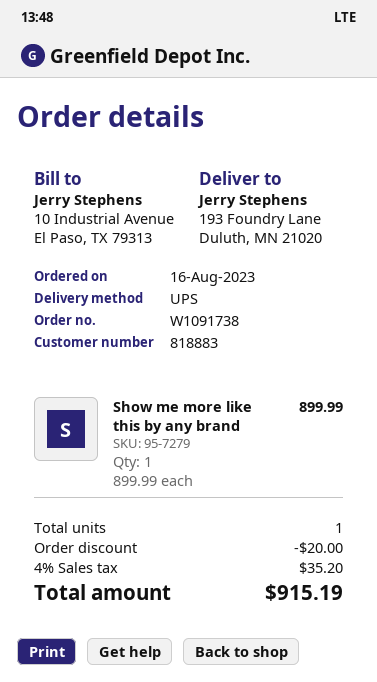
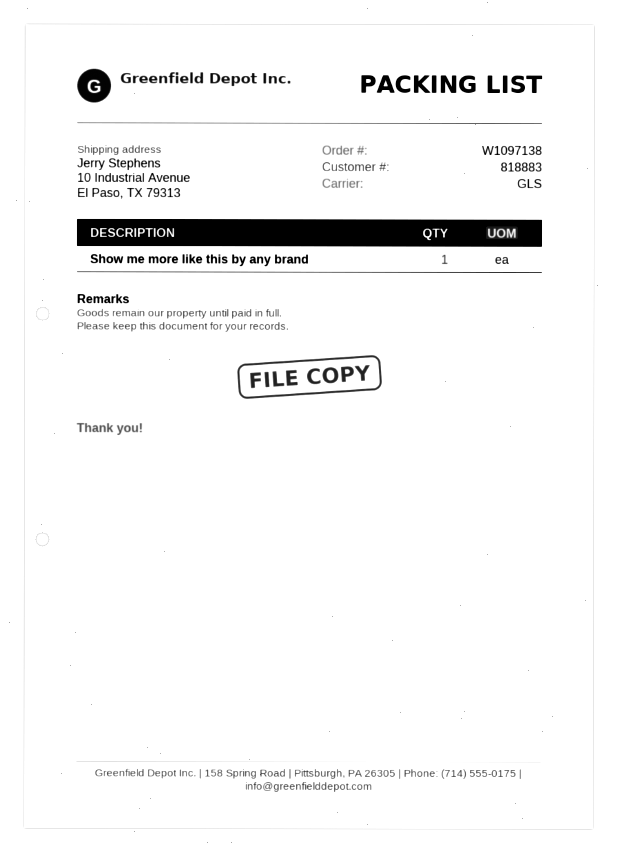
order number: W1091738 -> W1097138
shipping method: UPS -> GLS
ship to: 193 Foundry Lane, Duluth, MN 21020 -> 10 Industrial Avenue, El Paso, TX 79313

